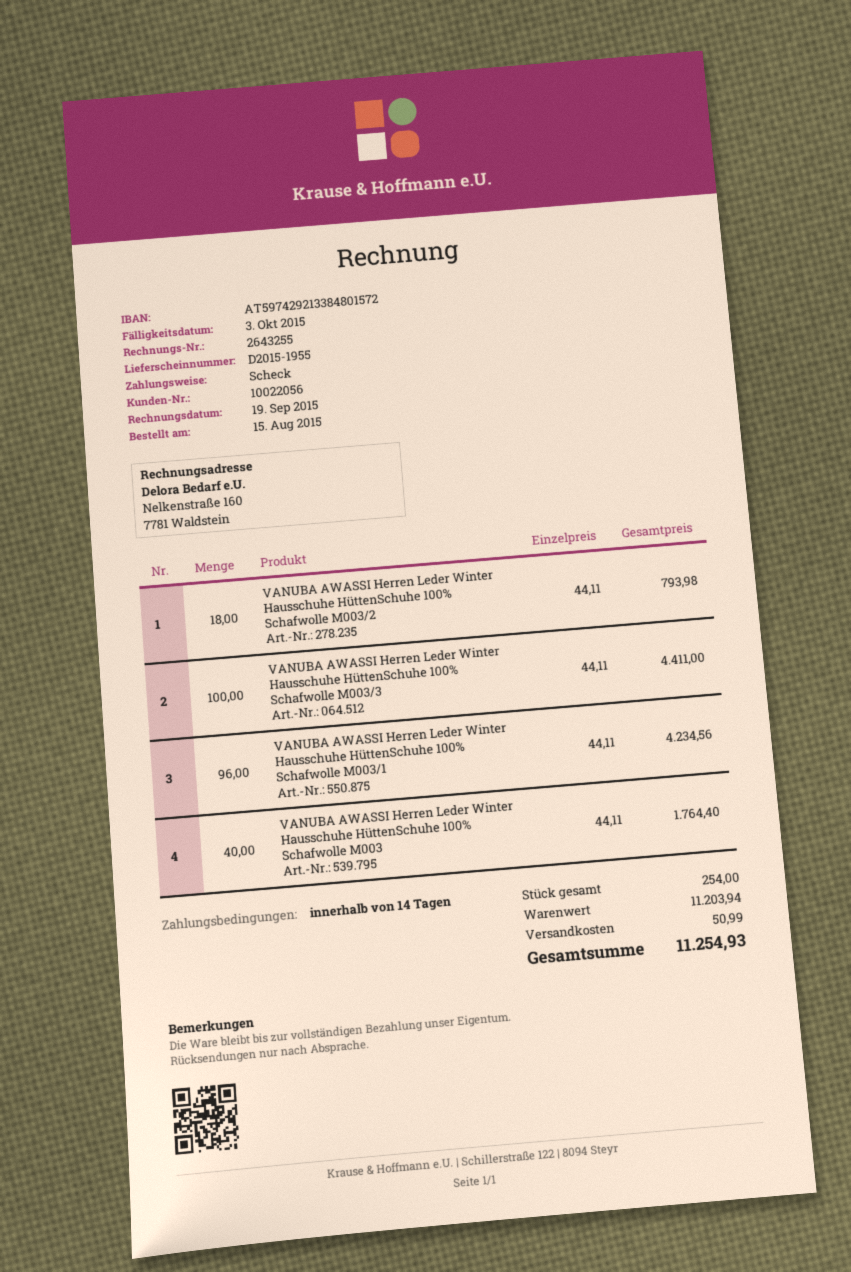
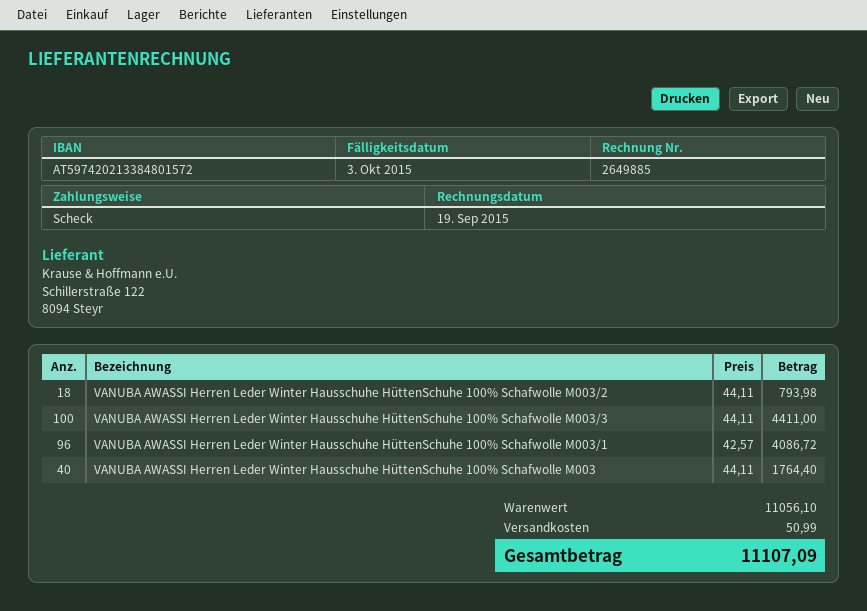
invoice number: 2643255 -> 2649885
bank account: AT597429213384801572 -> AT597420213384801572
VANUBA AWASSI Herren Leder Winter Hausschuhe HüttenSchuhe 100% Schafwolle M003/1: 96 x 44.11 = 4234.56 -> 96 x 42.57 = 4086.72
subtotal: 11203.94 -> 11056.10
total: 11254.93 -> 11107.09

